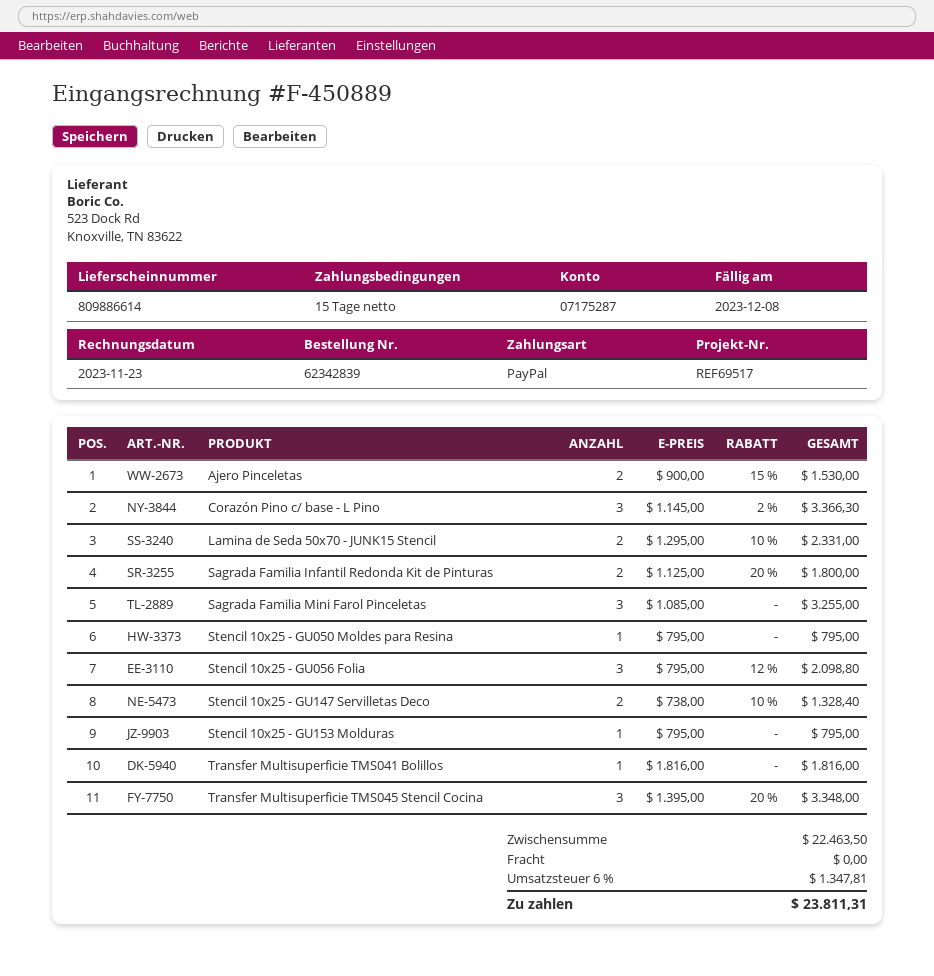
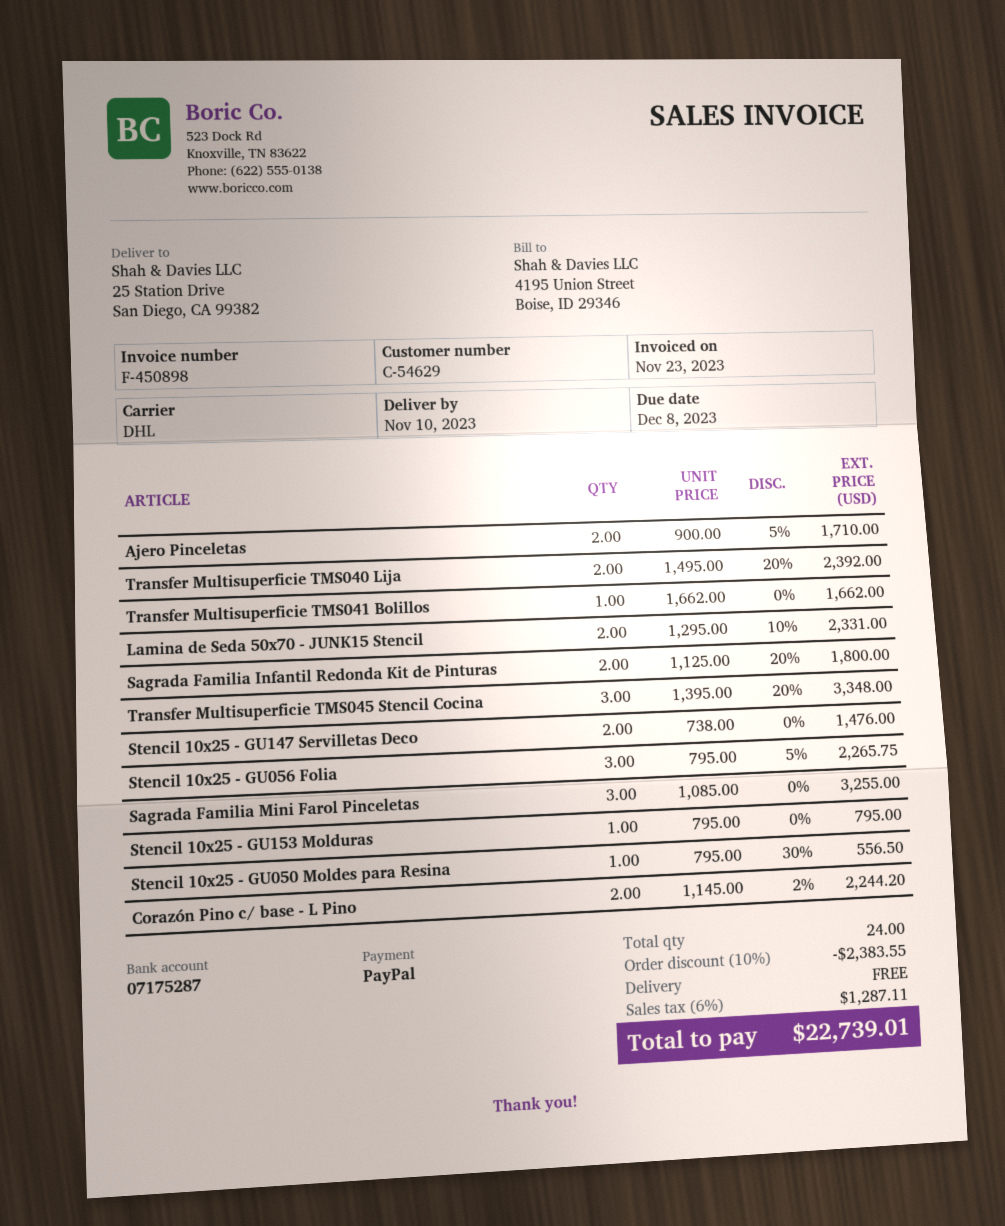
invoice number: F-450889 -> F-450898
Ajero Pinceletas: 2 x 900.00 - 15% = 1530.00 -> 2 x 900.00 - 5% = 1710.00
Corazón Pino c/ base - L Pino: 3 x 1145.00 - 2% = 3366.30 -> 2 x 1145.00 - 2% = 2244.20
Stencil 10x25 - GU050 Moldes para Resina: 1 x 795.00 = 795.00 -> 1 x 795.00 - 30% = 556.50
Stencil 10x25 - GU056 Folia: 3 x 795.00 - 12% = 2098.80 -> 3 x 795.00 - 5% = 2265.75
Stencil 10x25 - GU147 Servilletas Deco: 2 x 738.00 - 10% = 1328.40 -> 2 x 738.00 = 1476.00
Transfer Multisuperficie TMS041 Bolillos: 1 x 1816.00 = 1816.00 -> 1 x 1662.00 = 1662.00
Transfer Multisuperficie TMS040 Lija: none -> 2 x 1495.00 - 20% = 2392.00
discount: none -> 10% = 2383.55
tax: 6% = 1347.81 -> 6% = 1287.11
total: 23811.31 -> 22739.01

